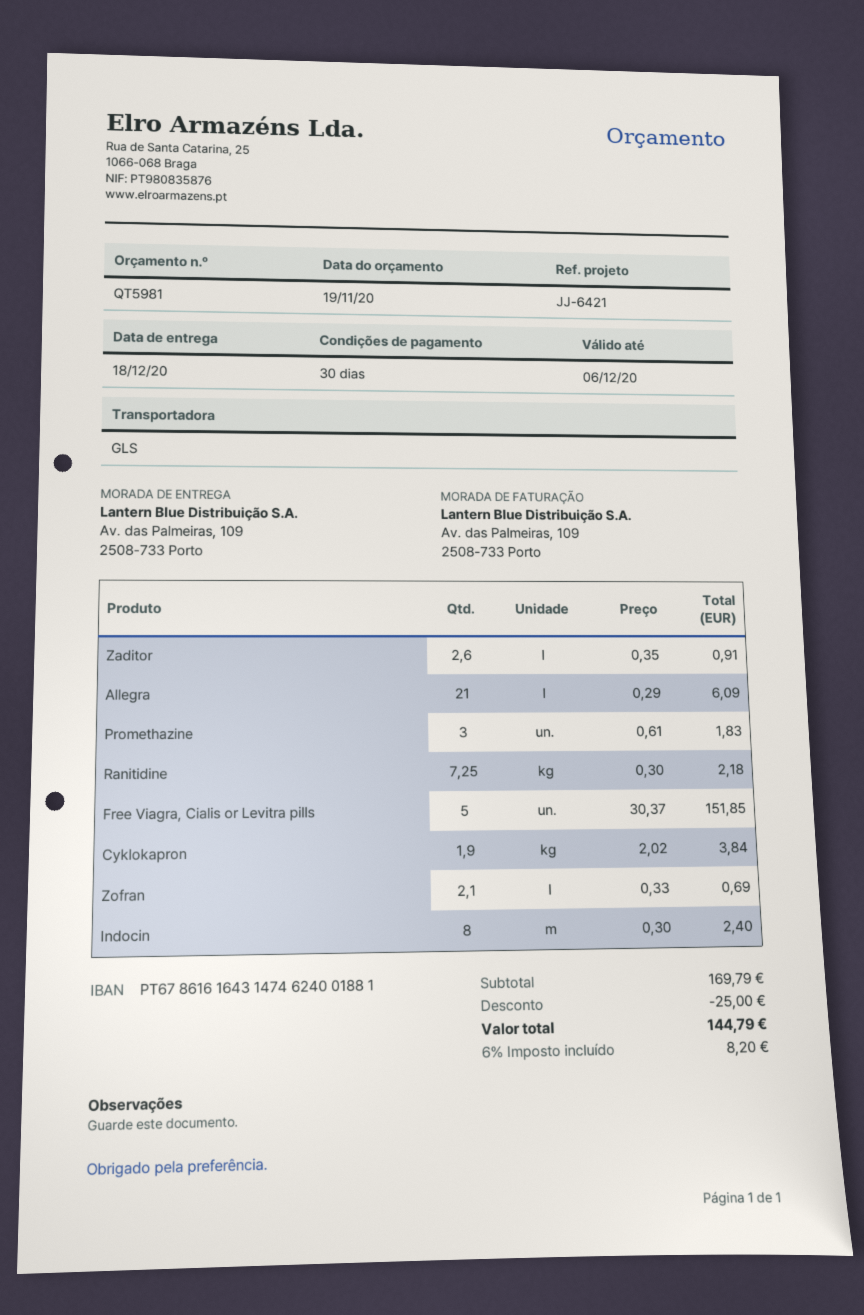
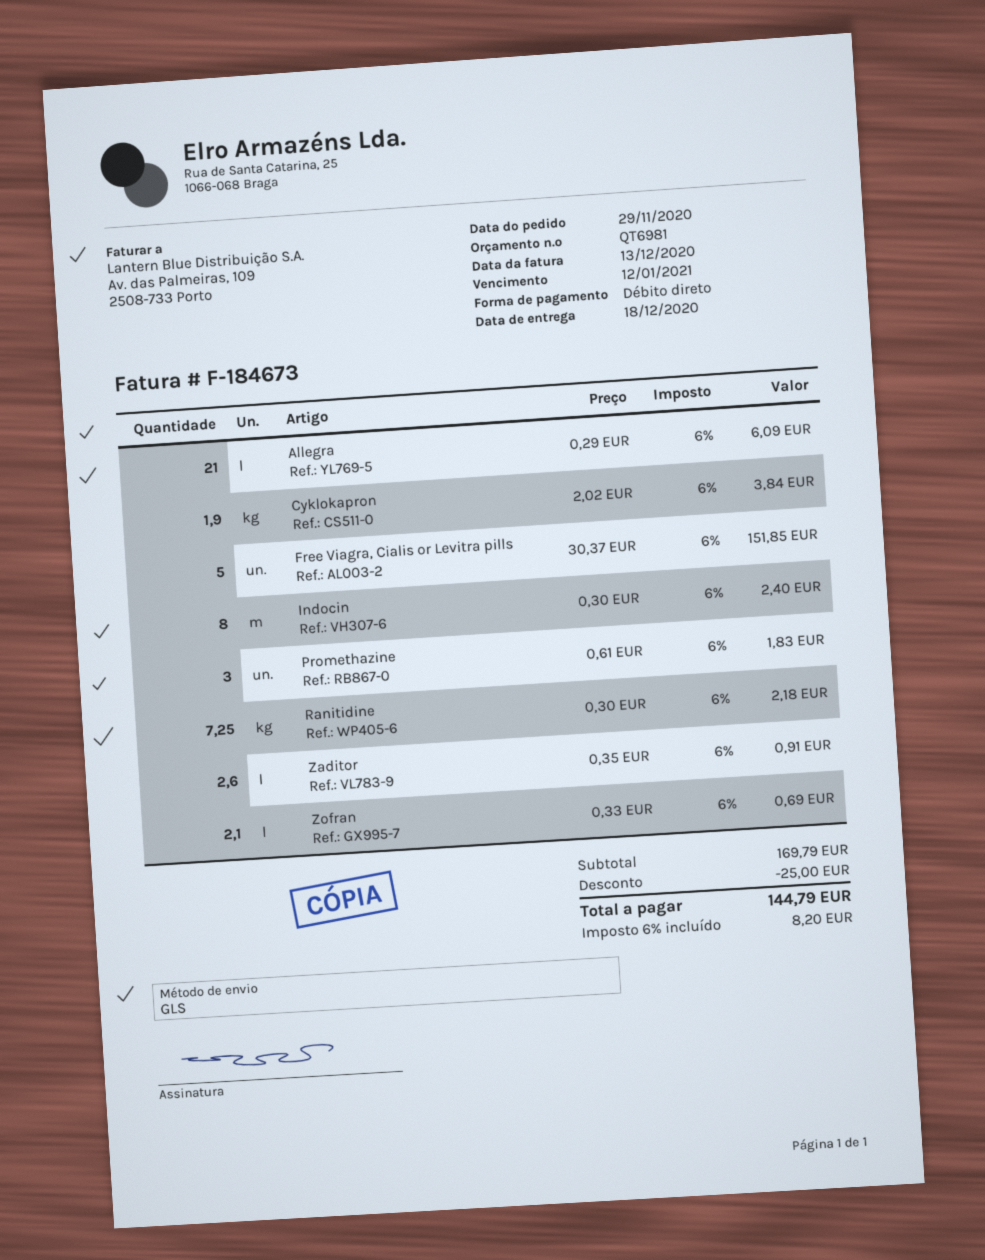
quote number: QT5981 -> QT6981

